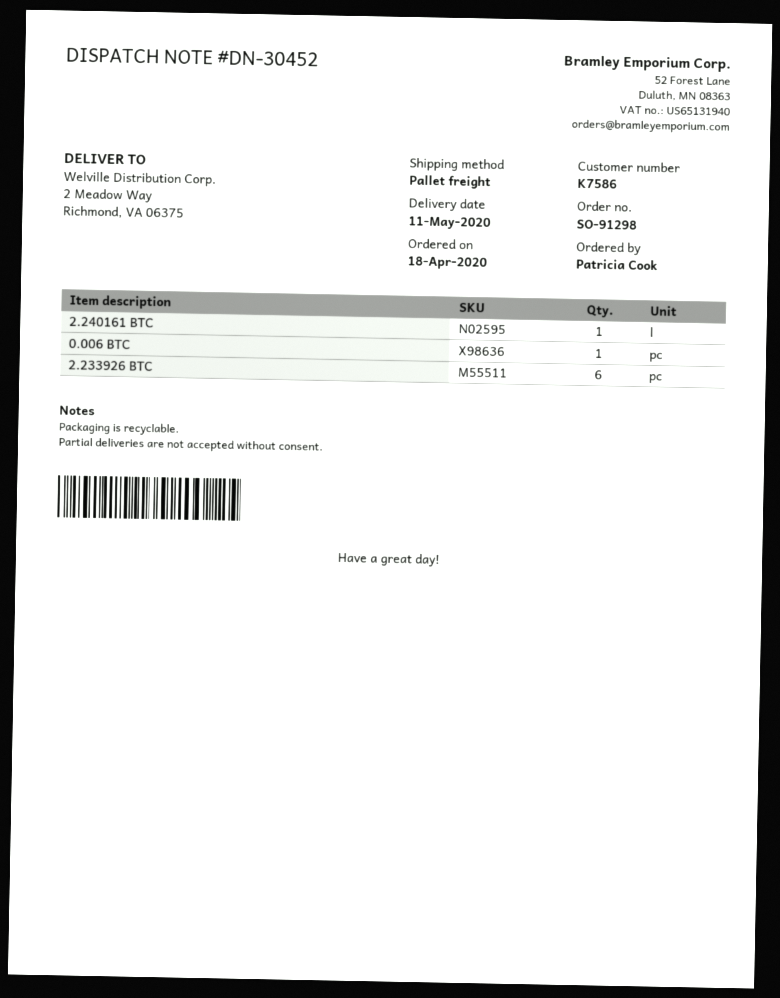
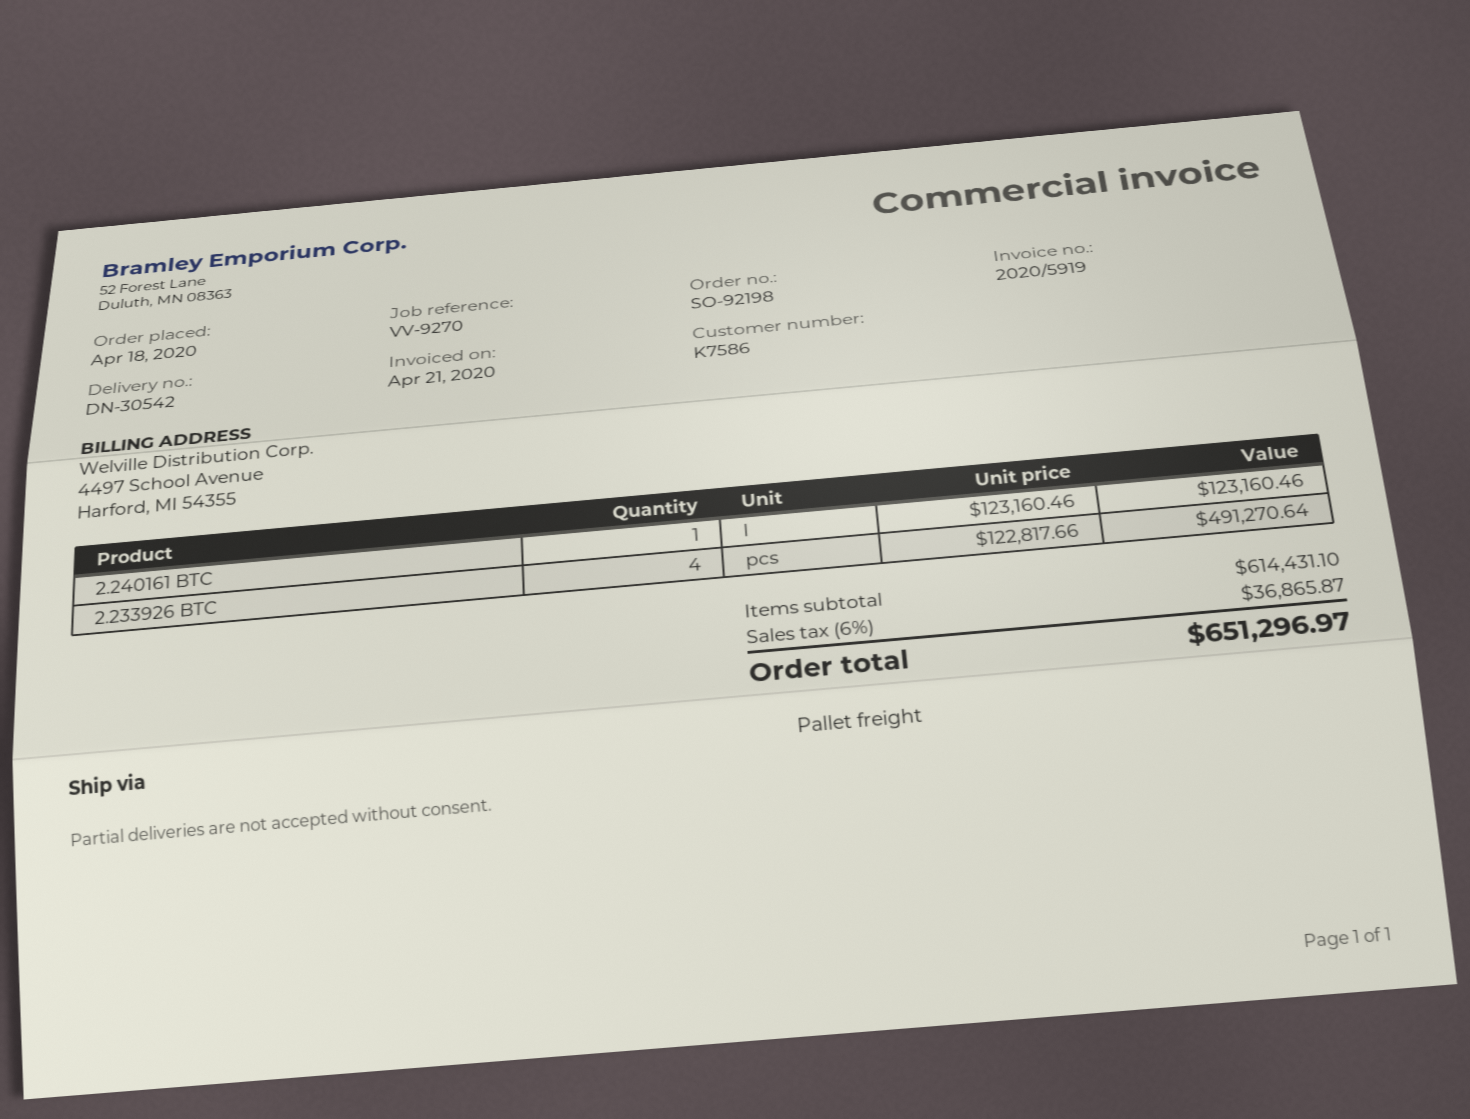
order number: SO-91298 -> SO-92198
delivery note number: DN-30452 -> DN-30542
0.006 BTC: 1 -> none
2.233926 BTC: 6 -> 4

